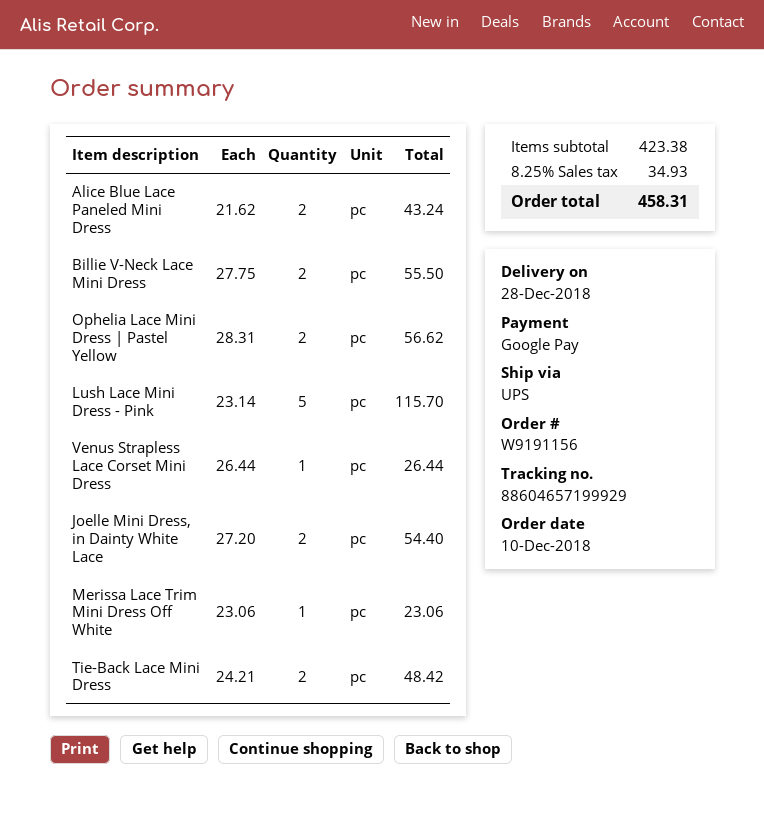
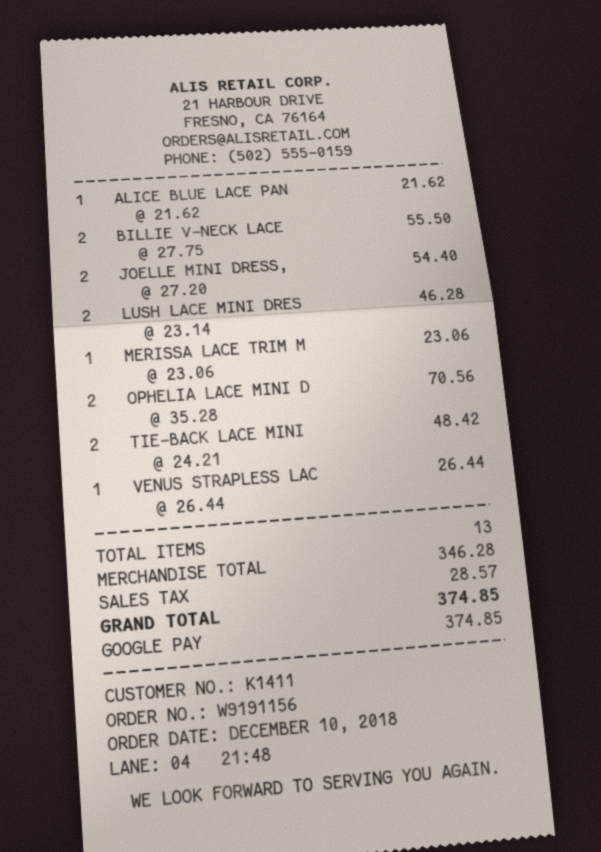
Alice Blue Lace Paneled Mini Dress: 2 x 21.62 = 43.24 -> 1 x 21.62 = 21.62
Ophelia Lace Mini Dress | Pastel Yellow: 2 x 28.31 = 56.62 -> 2 x 35.28 = 70.56
Lush Lace Mini Dress - Pink: 5 x 23.14 = 115.70 -> 2 x 23.14 = 46.28
subtotal: 423.38 -> 346.28
tax: 34.93 -> 28.57
total: 458.31 -> 374.85

